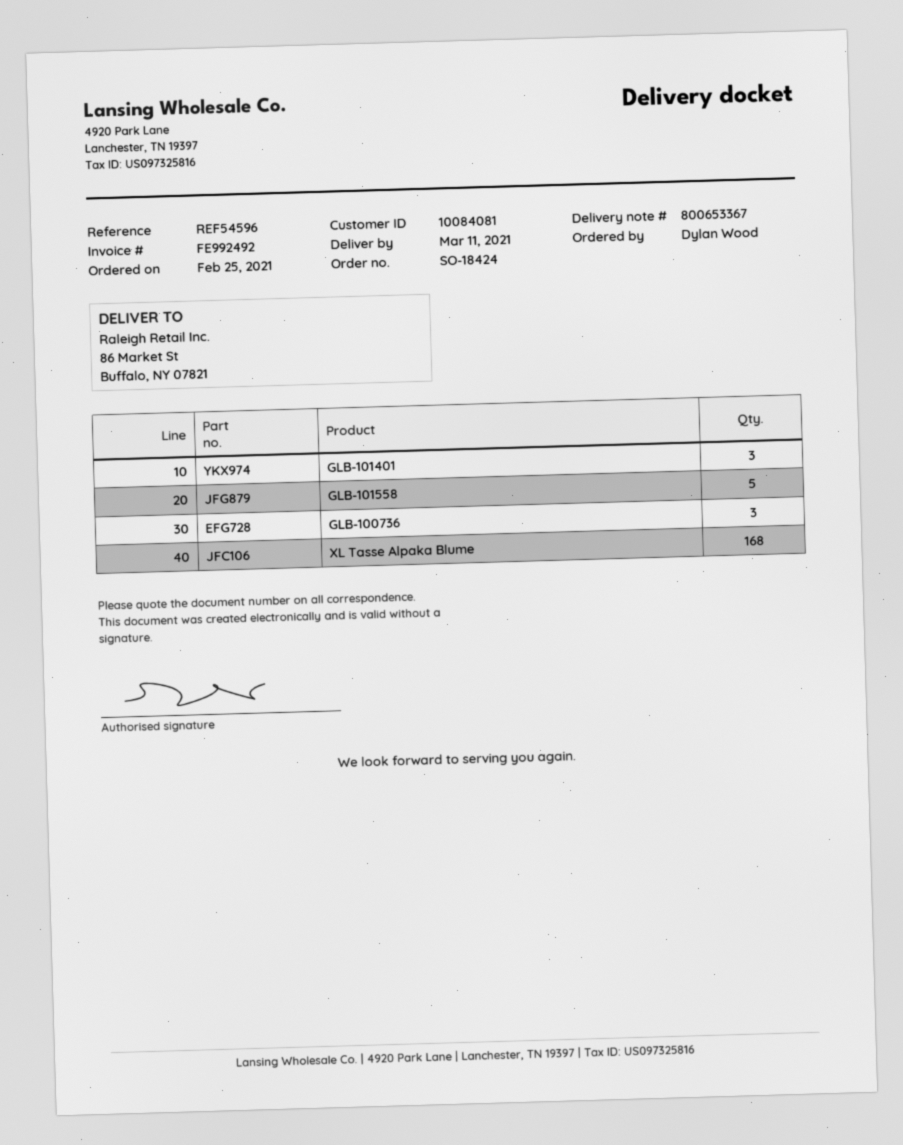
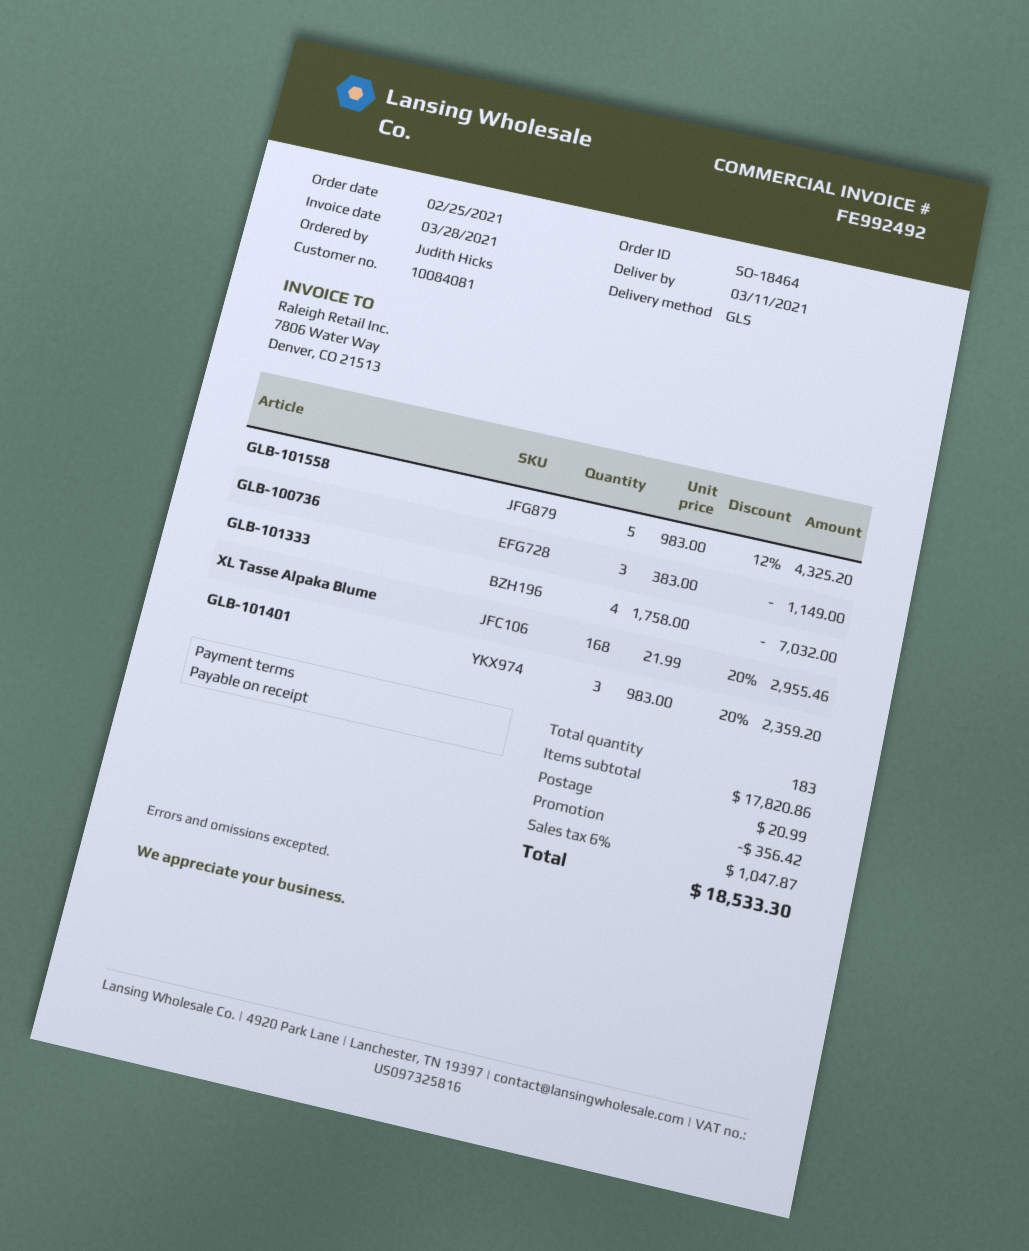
order number: SO-18424 -> SO-18464
ordered by: Dylan Wood -> Judith Hicks
GLB-101333: none -> 4

